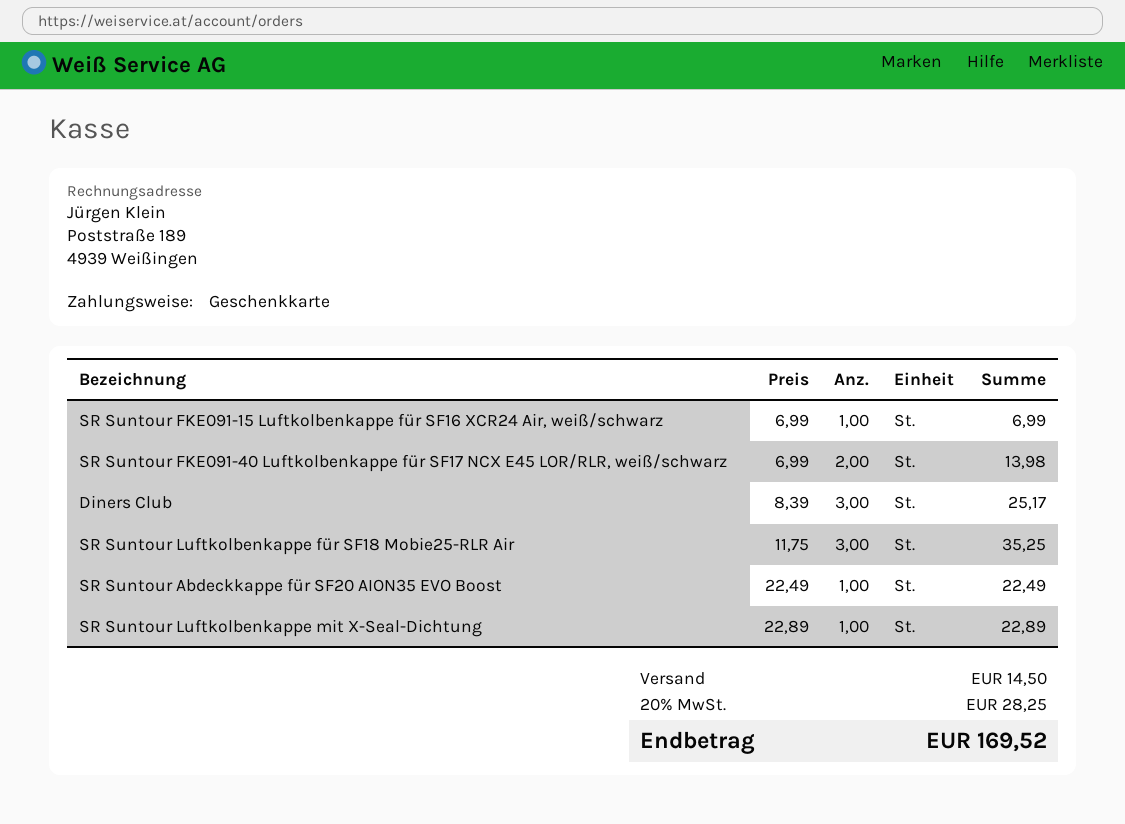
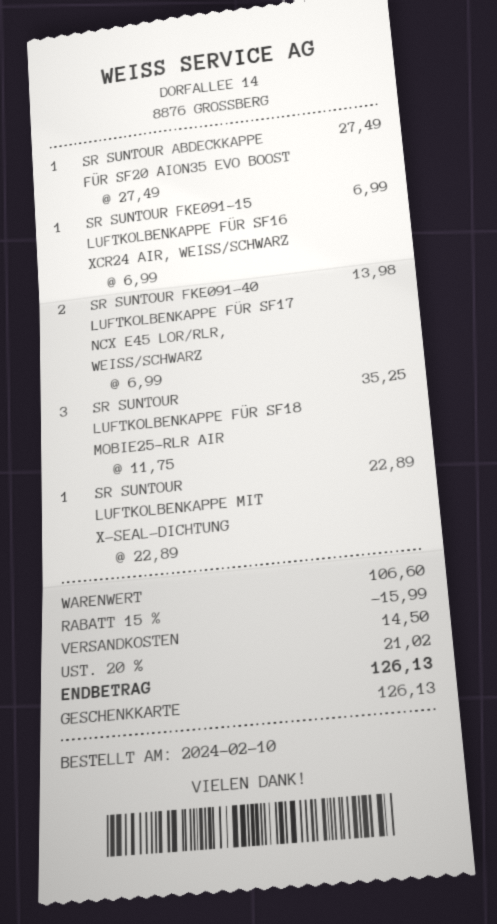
Diners Club: 3 x 8.39 = 25.17 -> none
SR Suntour Abdeckkappe für SF20 AION35 EVO Boost: 1 x 22.49 = 22.49 -> 1 x 27.49 = 27.49
discount: none -> 15% = 15.99
tax: 20% = 28.25 -> 20% = 21.02
total: 169.52 -> 126.13

